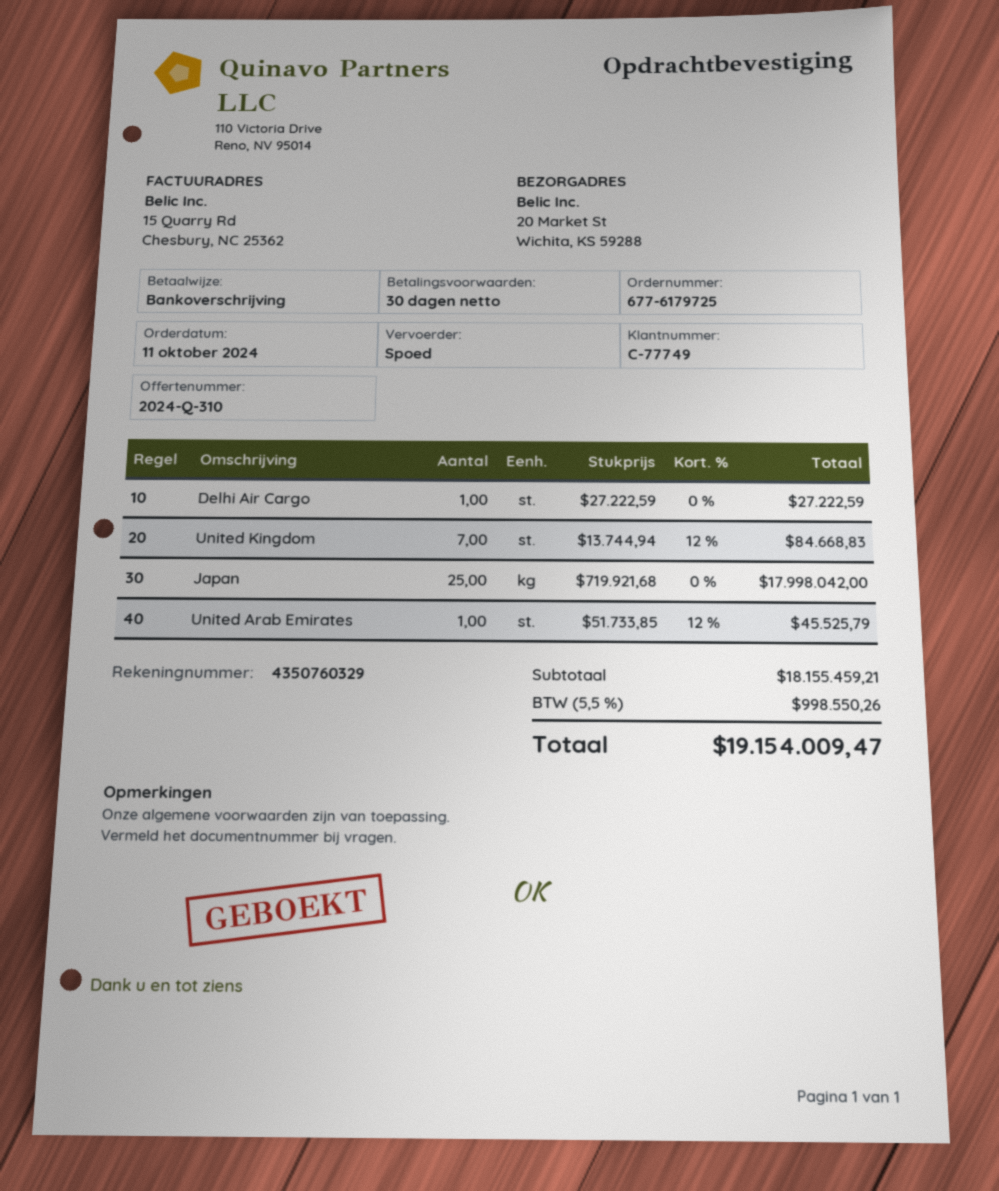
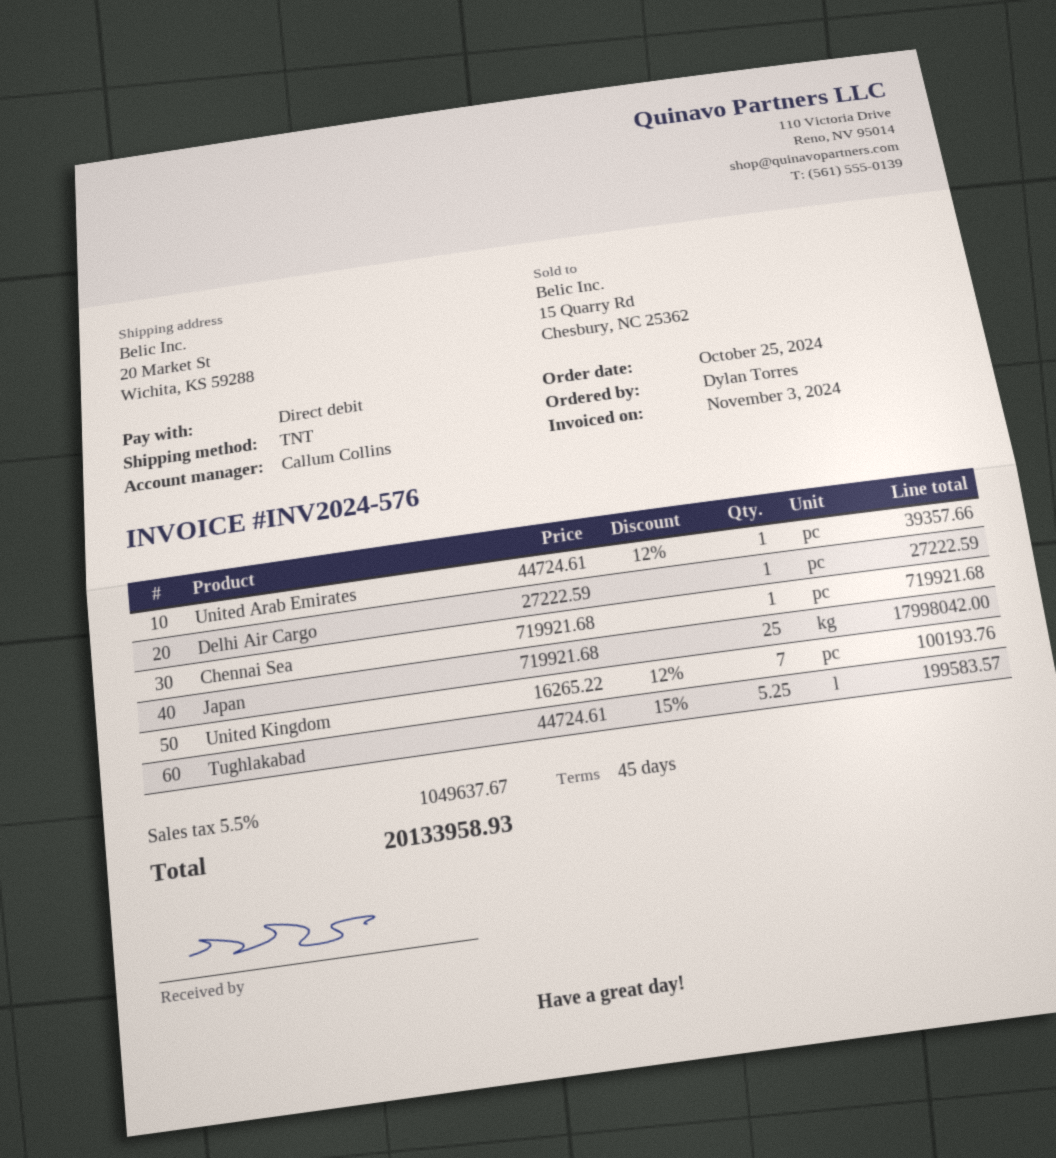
order date: 2024-10-11 -> 2024-10-25
payment terms: 30 days -> 45 days
payment method: bank transfer -> direct debit
shipping method: express -> TNT
United Kingdom: 7 x 13744.94 - 12% = 84668.83 -> 7 x 16265.22 - 12% = 100193.76
United Arab Emirates: 1 x 51733.85 - 12% = 45525.79 -> 1 x 44724.61 - 12% = 39357.66
Chennai Sea: none -> 1 x 719921.68 = 719921.68
Tughlakabad: none -> 5.25 x 44724.61 - 15% = 199583.57
tax: 5.5% = 998550.26 -> 5.5% = 1049637.67
total: 19154009.47 -> 20133958.93

